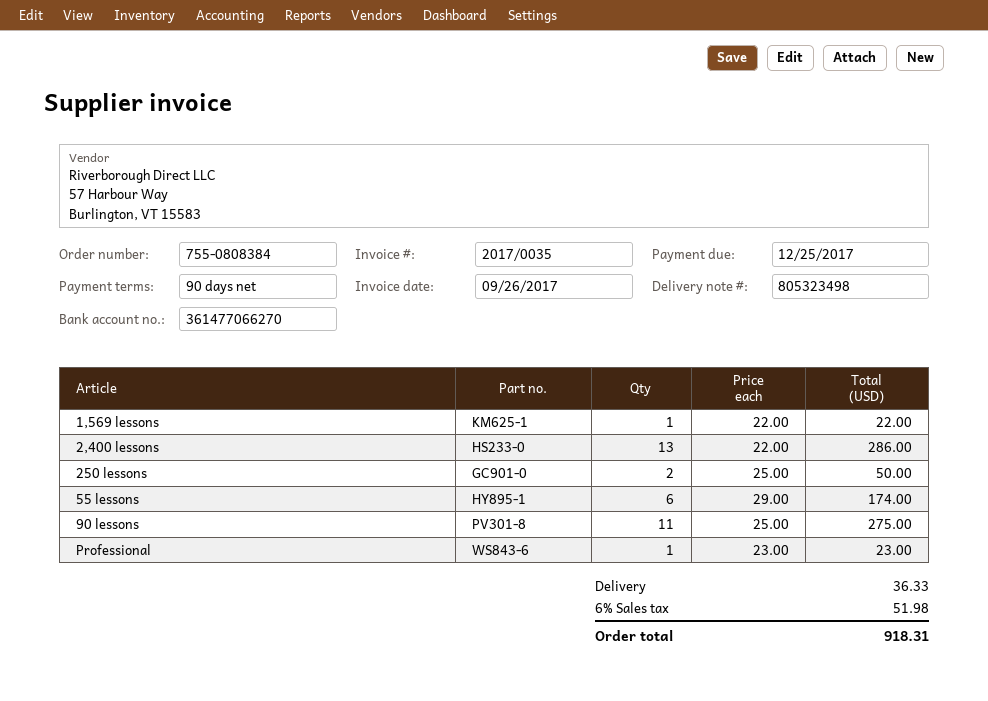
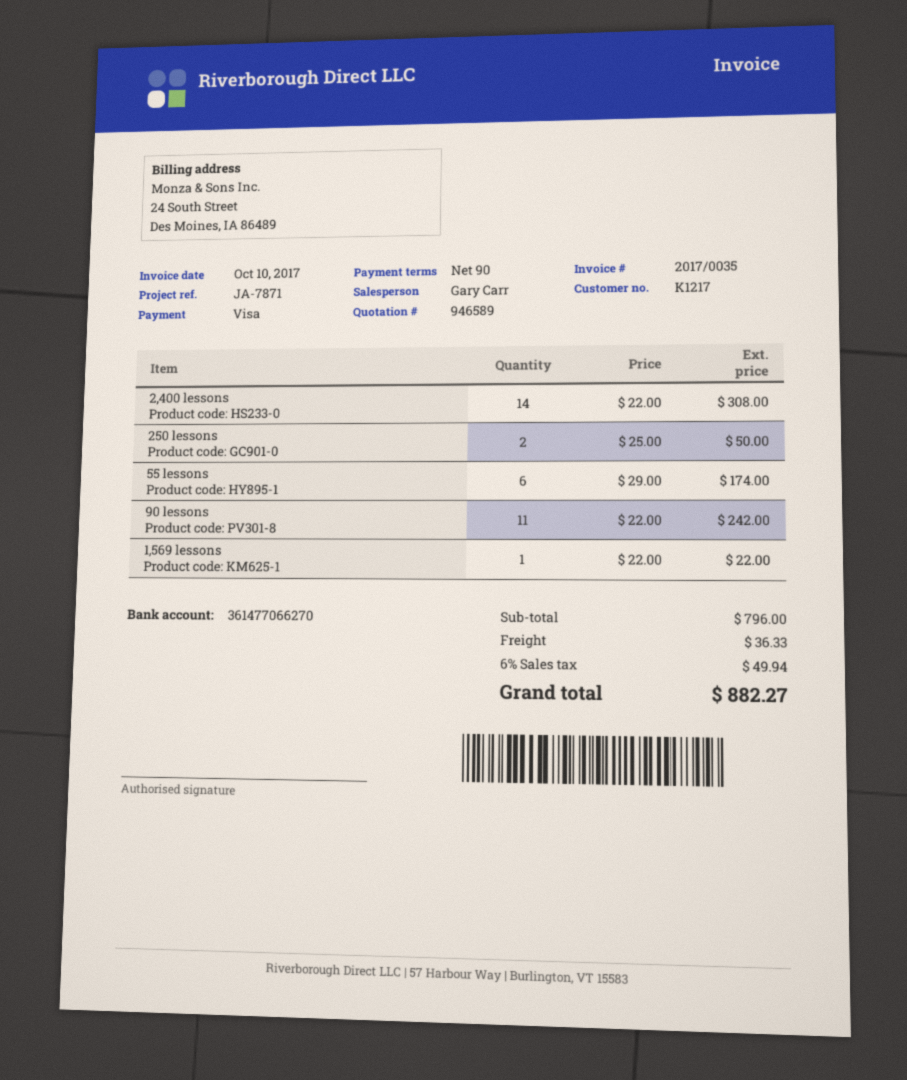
invoice date: 2017-09-26 -> 2017-10-10
2,400 lessons: 13 x 22.00 = 286.00 -> 14 x 22.00 = 308.00
90 lessons: 11 x 25.00 = 275.00 -> 11 x 22.00 = 242.00
Professional: 1 x 23.00 = 23.00 -> none
tax: 6% = 51.98 -> 6% = 49.94
total: 918.31 -> 882.27

